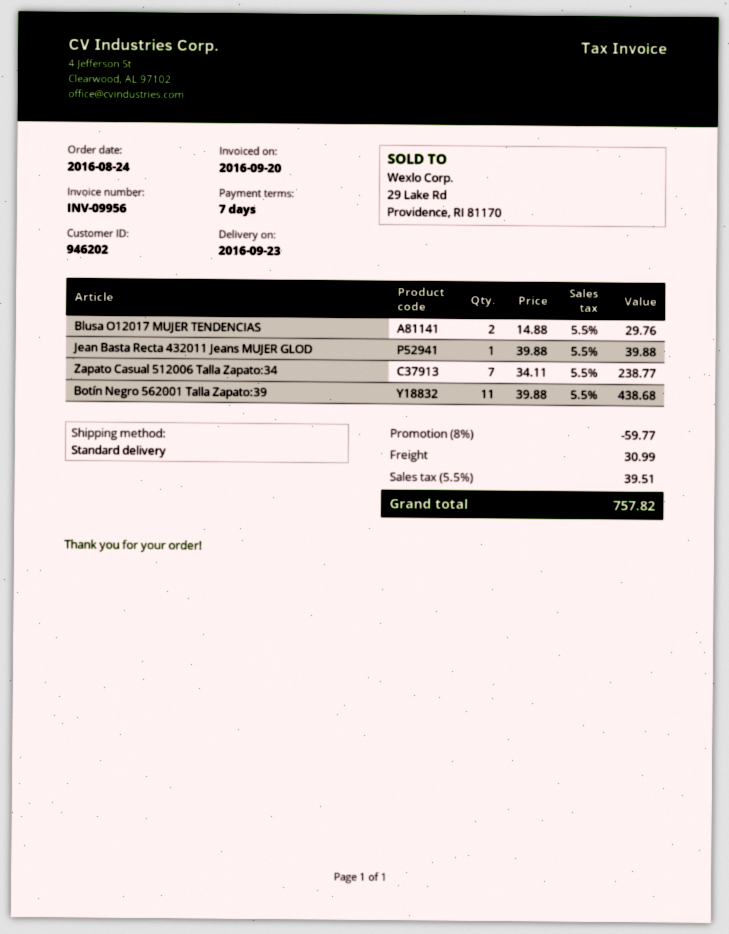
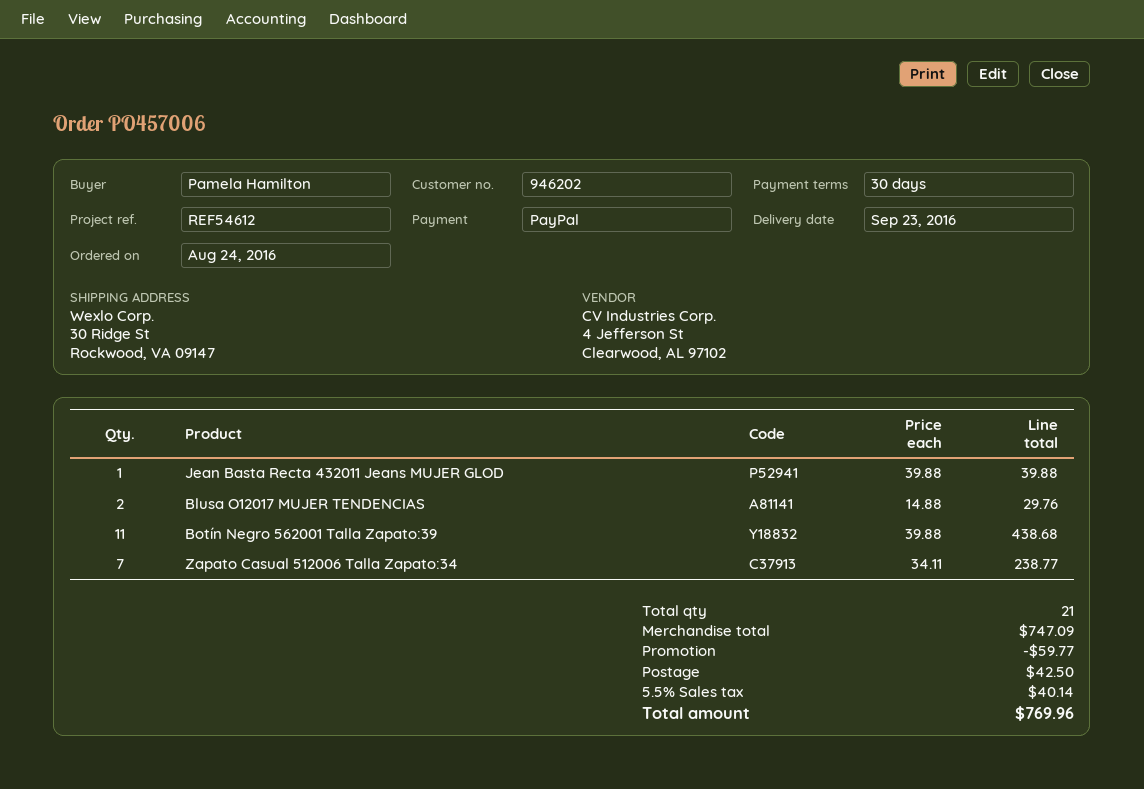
payment terms: 7 days -> 30 days
shipping: 30.99 -> 42.50
tax: 5.5% = 39.51 -> 5.5% = 40.14
total: 757.82 -> 769.96

